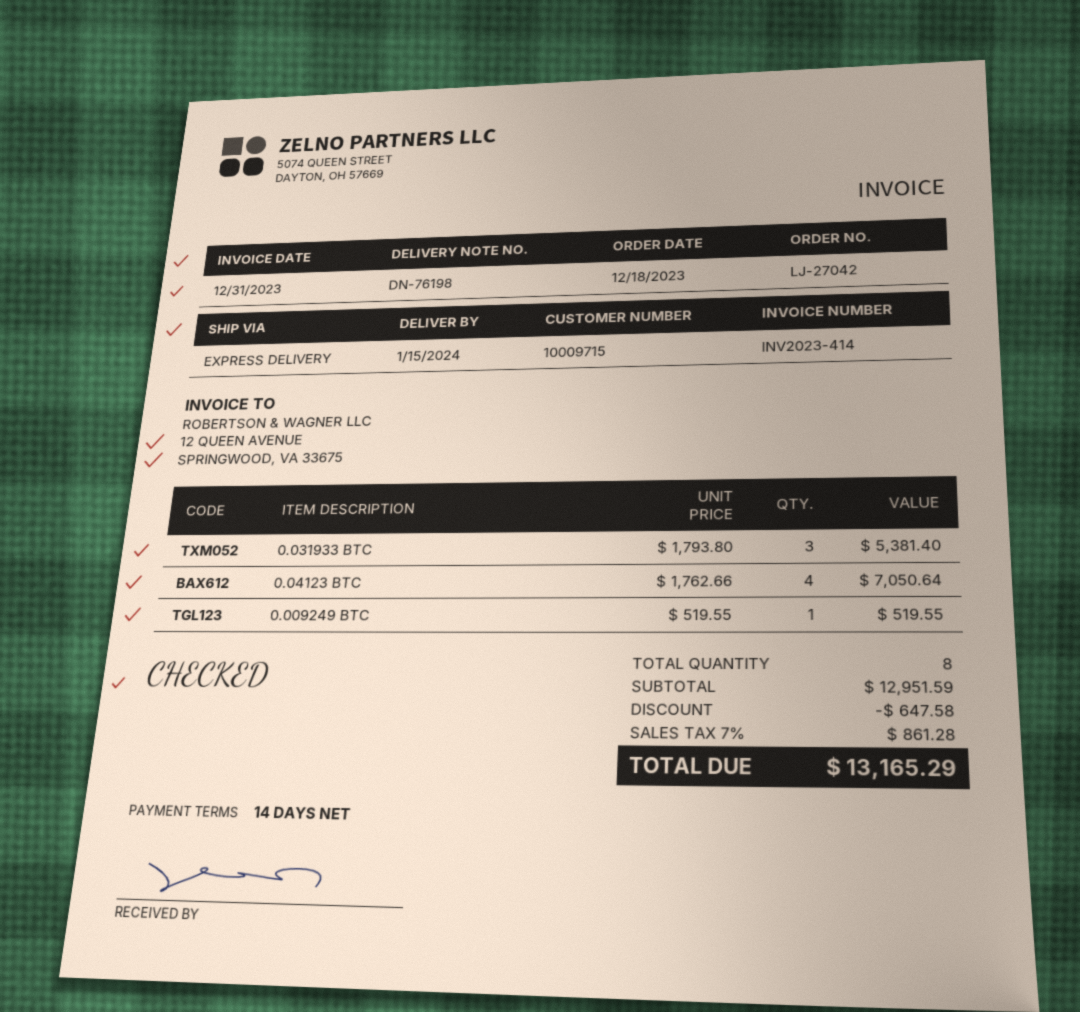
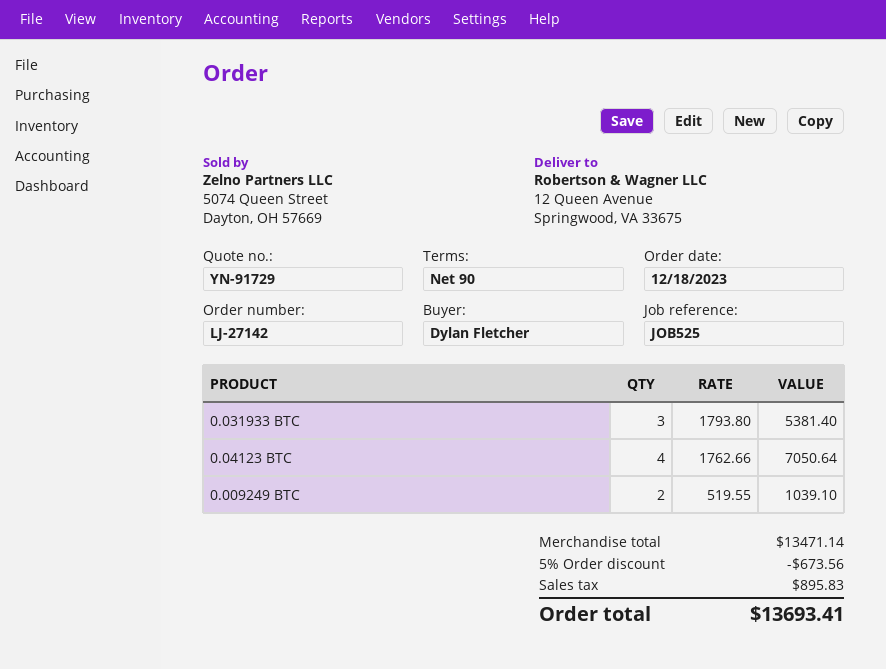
order number: LJ-27042 -> LJ-27142
payment terms: 14 days -> 90 days
0.009249 BTC: 1 x 519.55 = 519.55 -> 2 x 519.55 = 1039.10
subtotal: 12951.59 -> 13471.14
discount: 647.58 -> 673.56
tax: 861.28 -> 895.83
total: 13165.29 -> 13693.41

